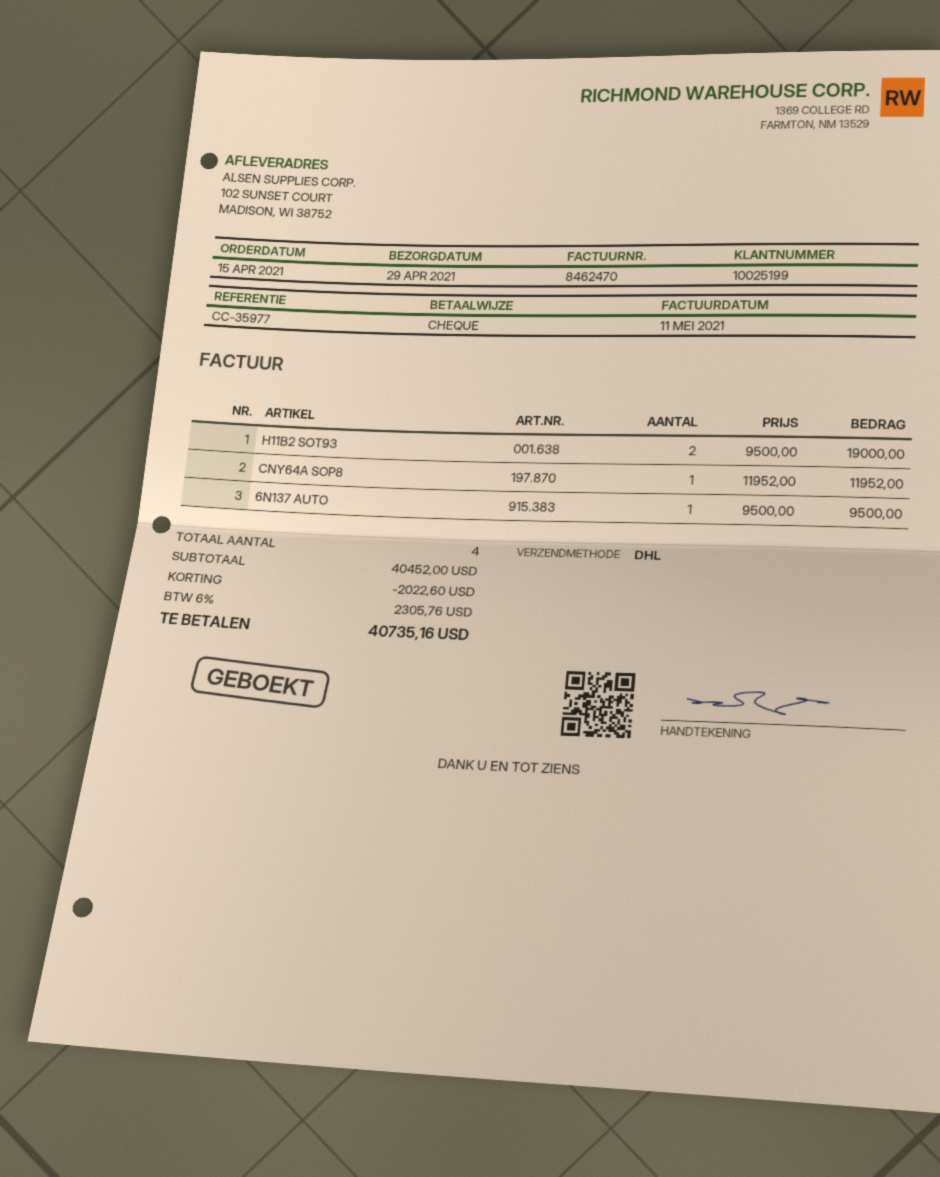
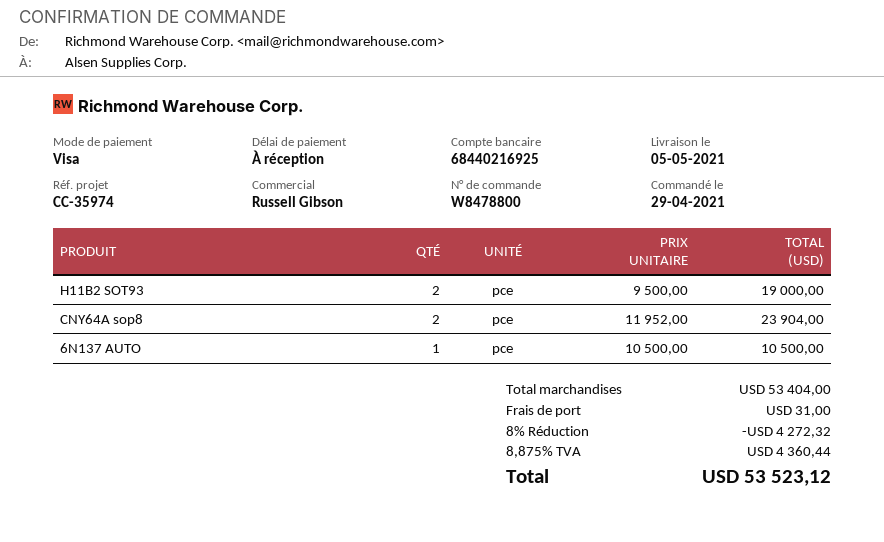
order date: 2021-04-15 -> 2021-04-29
delivery date: 2021-04-29 -> 2021-05-05
reference: CC-35977 -> CC-35974
payment method: cheque -> Visa
CNY64A SOP8: 1 x 11952.00 = 11952.00 -> 2 x 11952.00 = 23904.00
6N137 AUTO: 1 x 9500.00 = 9500.00 -> 1 x 10500.00 = 10500.00
subtotal: 40452.00 -> 53404.00
discount: 2022.60 -> 4272.32
shipping: none -> 31.00
tax: 6% = 2305.76 -> 8.875% = 4360.44
total: 40735.16 -> 53523.12

